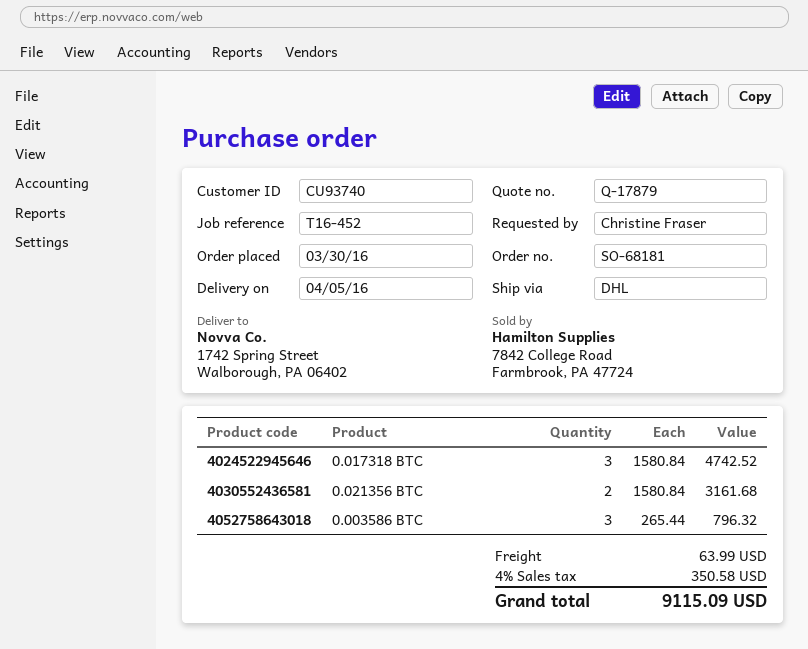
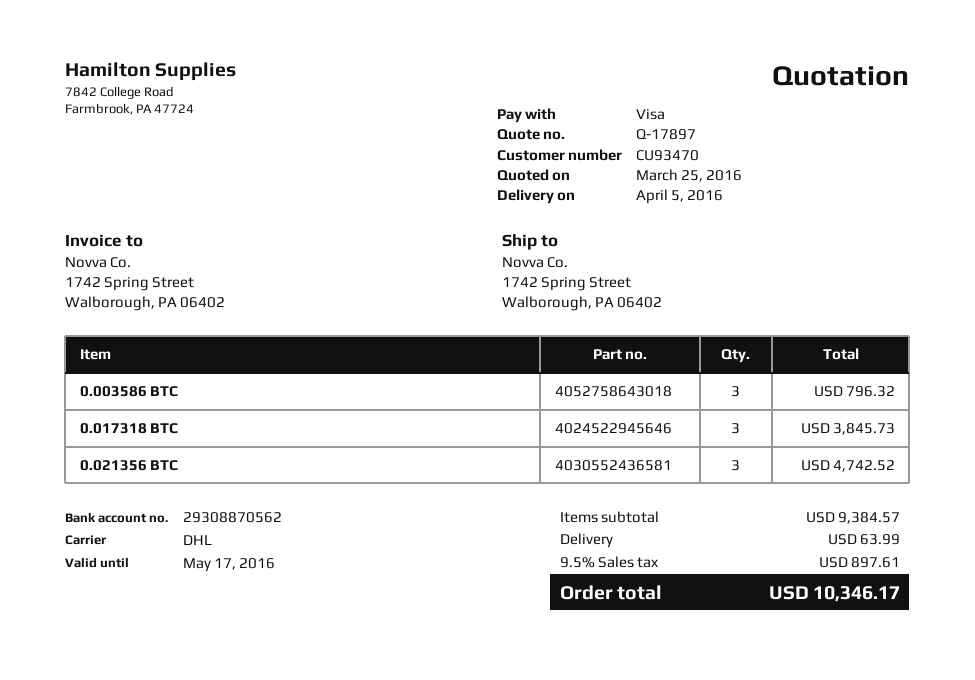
quote number: Q-17879 -> Q-17897
customer number: CU93740 -> CU93470
0.017318 BTC: 3 for 4742.52 -> 3 for 3845.73
0.021356 BTC: 2 for 3161.68 -> 3 for 4742.52
tax: 4% = 350.58 -> 9.5% = 897.61
total: 9115.09 -> 10346.17

